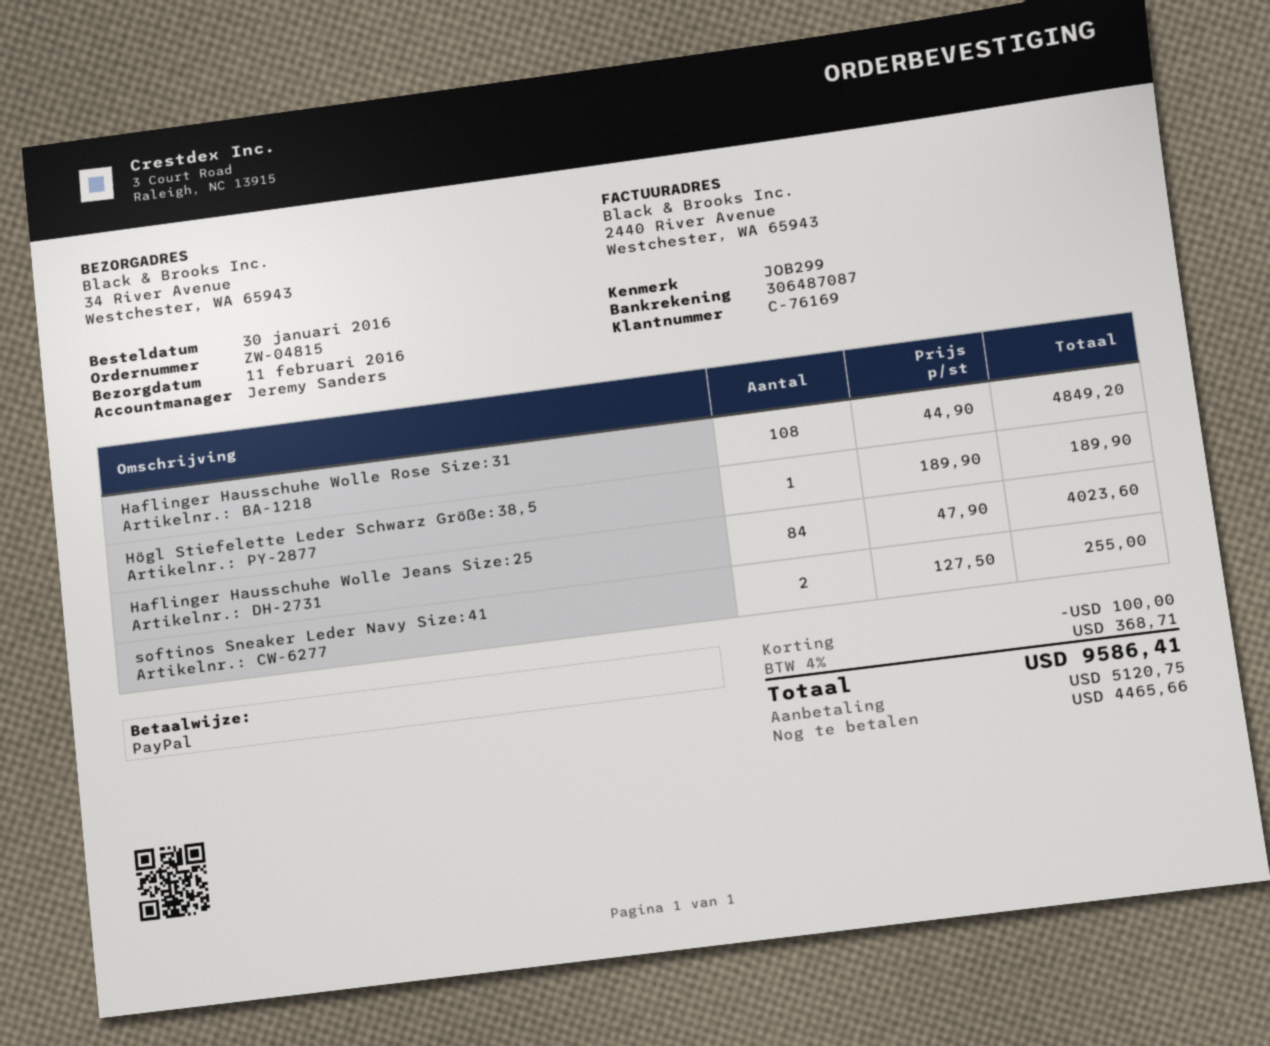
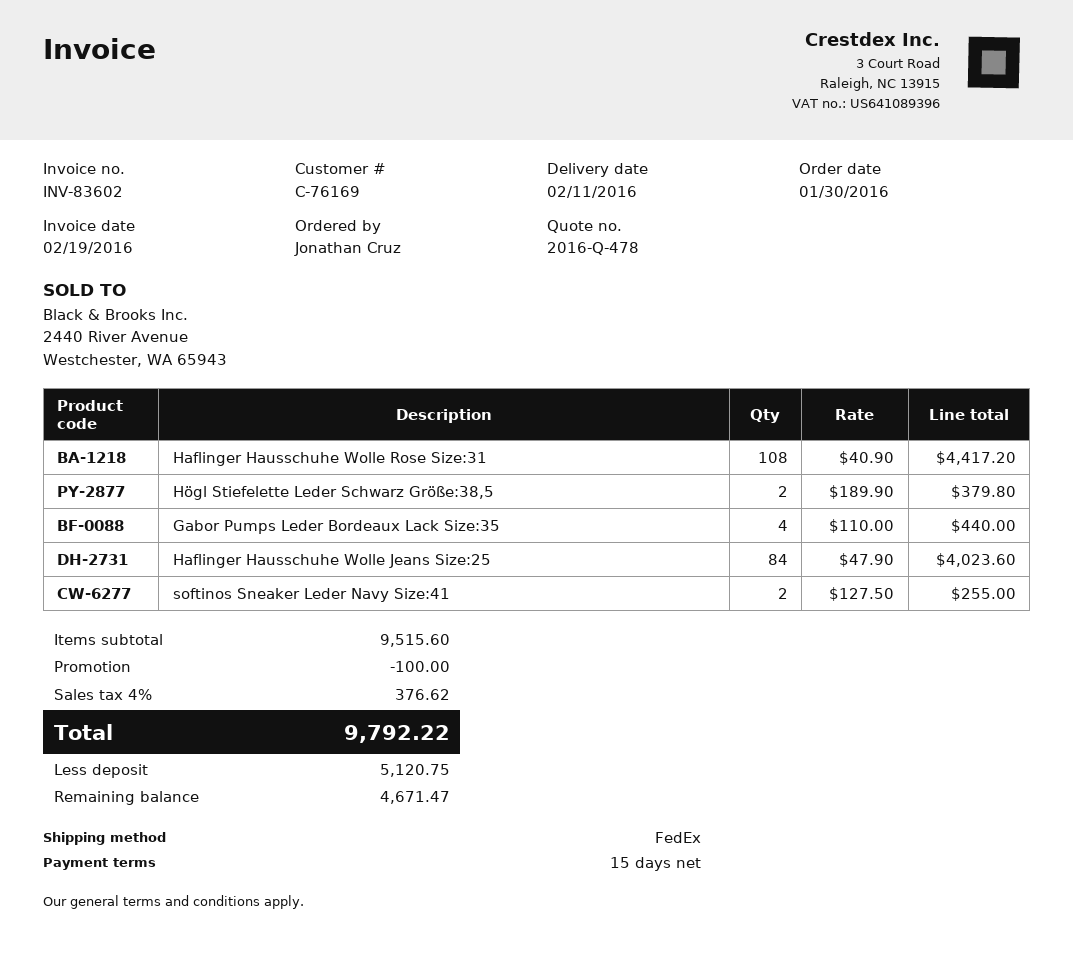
Haflinger Hausschuhe Wolle Rose Size:31: 108 x 44.90 = 4849.20 -> 108 x 40.90 = 4417.20
Högl Stiefelette Leder Schwarz Größe:38,5: 1 x 189.90 = 189.90 -> 2 x 189.90 = 379.80
Gabor Pumps Leder Bordeaux Lack Size:35: none -> 4 x 110.00 = 440.00
tax: 4% = 368.71 -> 4% = 376.62
total: 9586.41 -> 9792.22
balance: 4465.66 -> 4671.47

